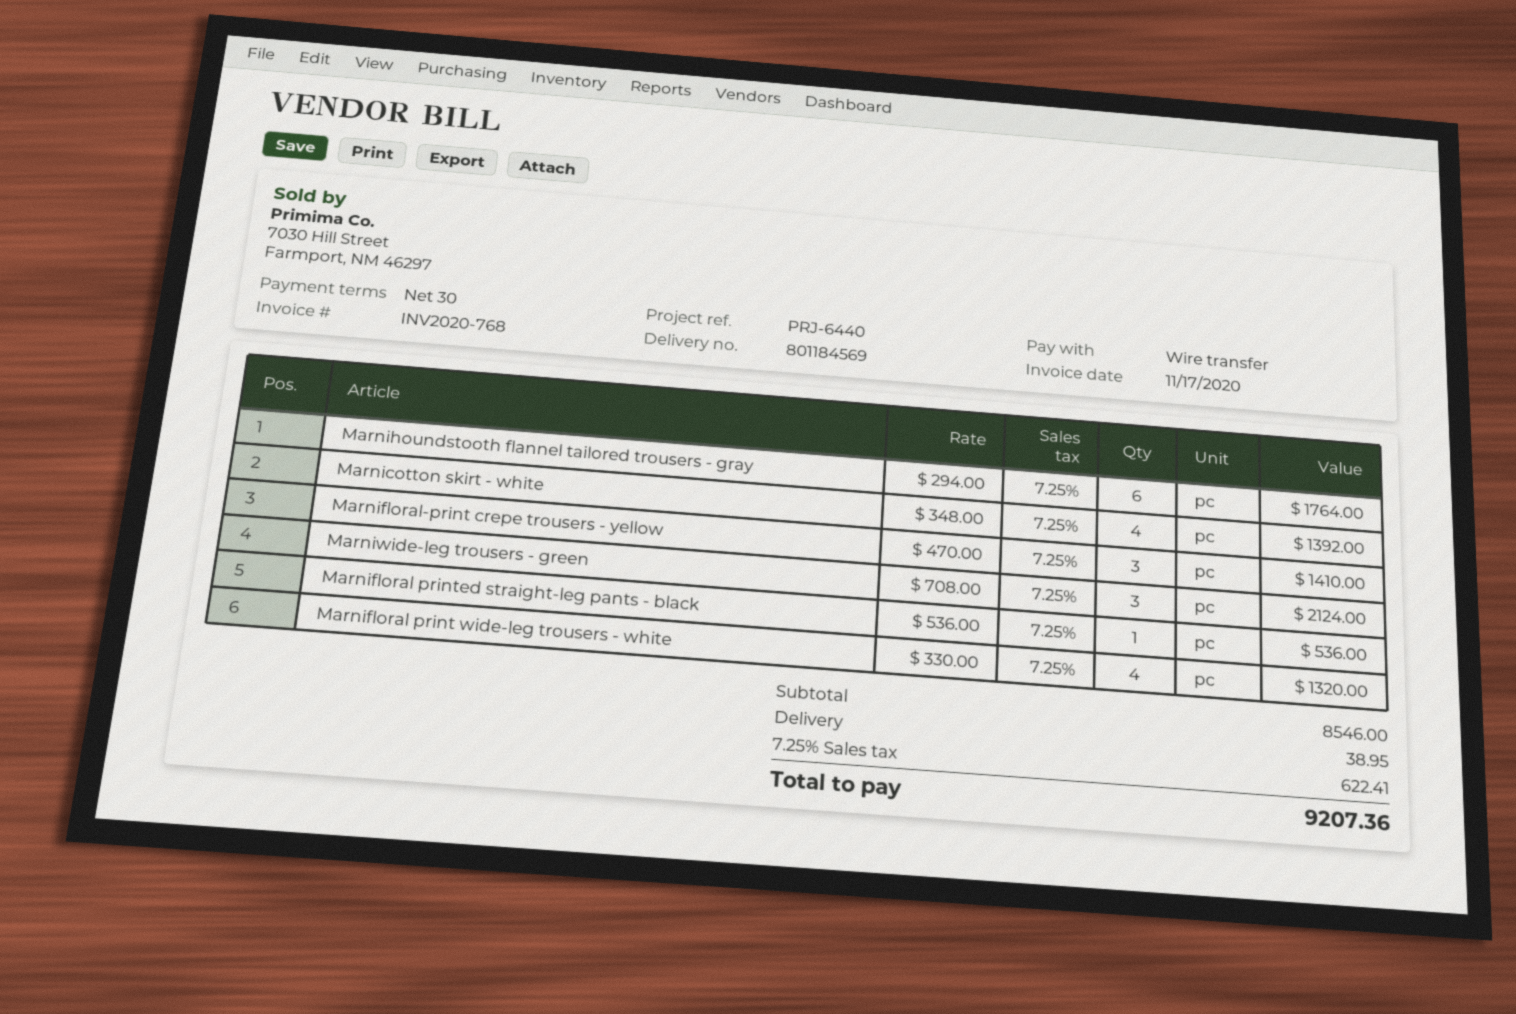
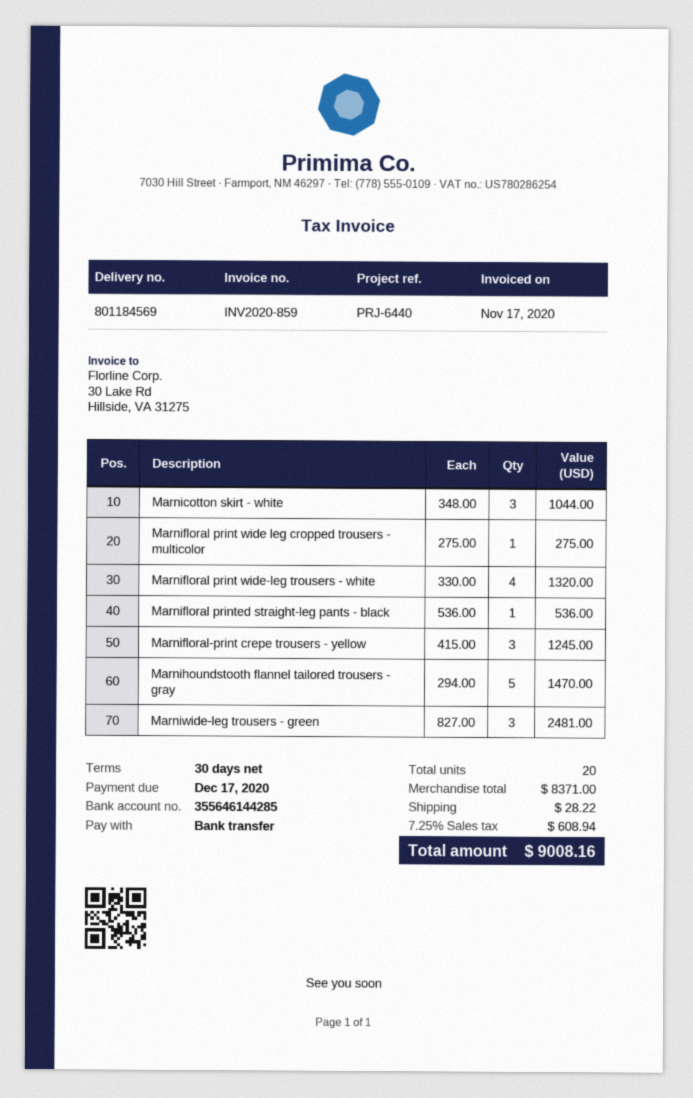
invoice number: INV2020-768 -> INV2020-859
Marnihoundstooth flannel tailored trousers - gray: 6 x 294.00 = 1764.00 -> 5 x 294.00 = 1470.00
Marnicotton skirt - white: 4 x 348.00 = 1392.00 -> 3 x 348.00 = 1044.00
Marnifloral-print crepe trousers - yellow: 3 x 470.00 = 1410.00 -> 3 x 415.00 = 1245.00
Marniwide-leg trousers - green: 3 x 708.00 = 2124.00 -> 3 x 827.00 = 2481.00
Marnifloral print wide leg cropped trousers - multicolor: none -> 1 x 275.00 = 275.00
subtotal: 8546.00 -> 8371.00
shipping: 38.95 -> 28.22
tax: 7.25% = 622.41 -> 7.25% = 608.94
total: 9207.36 -> 9008.16

